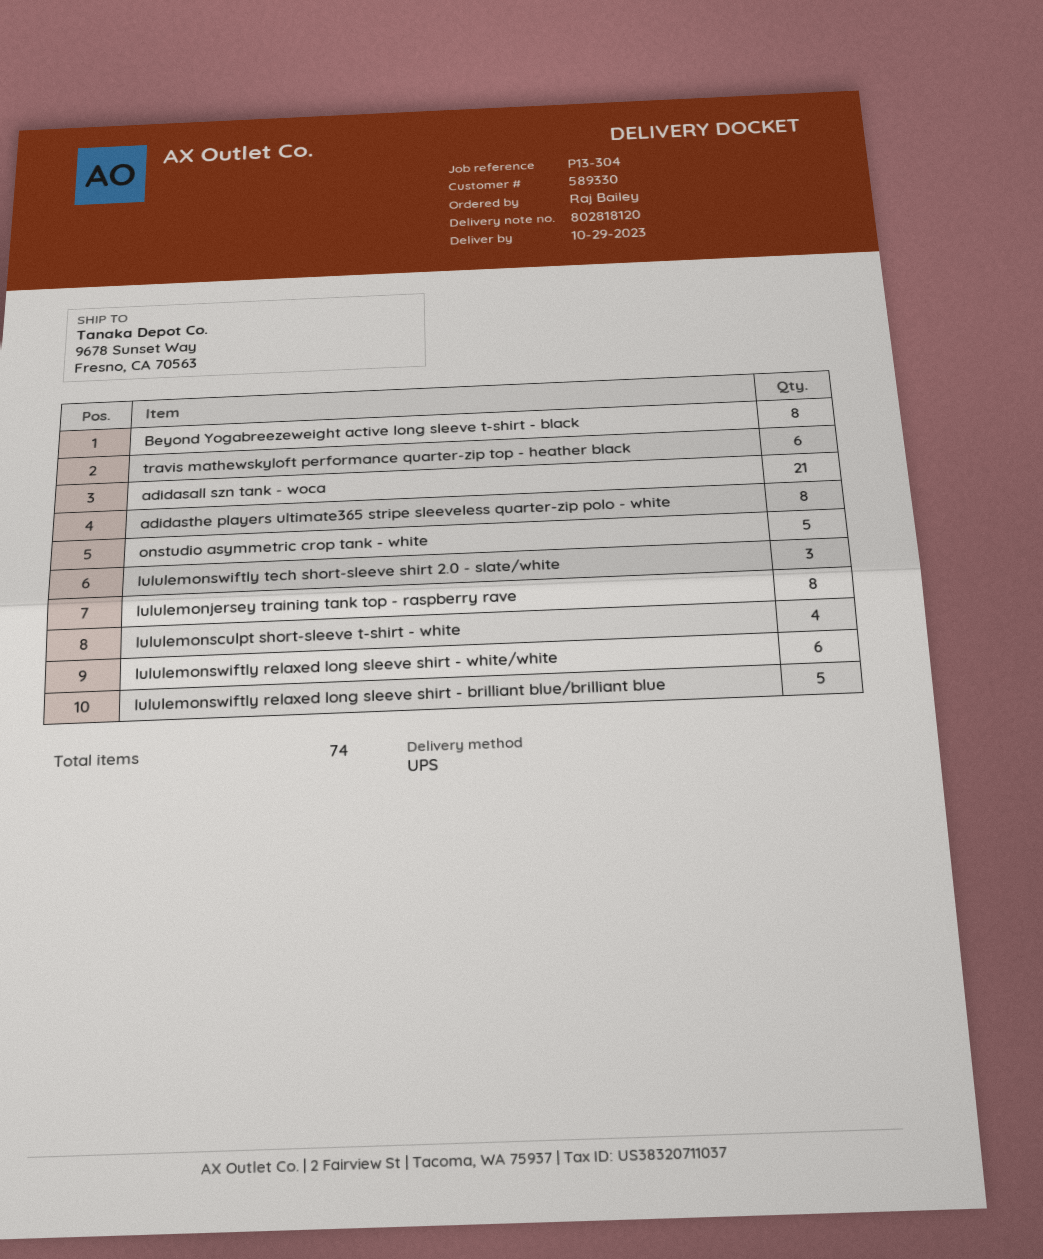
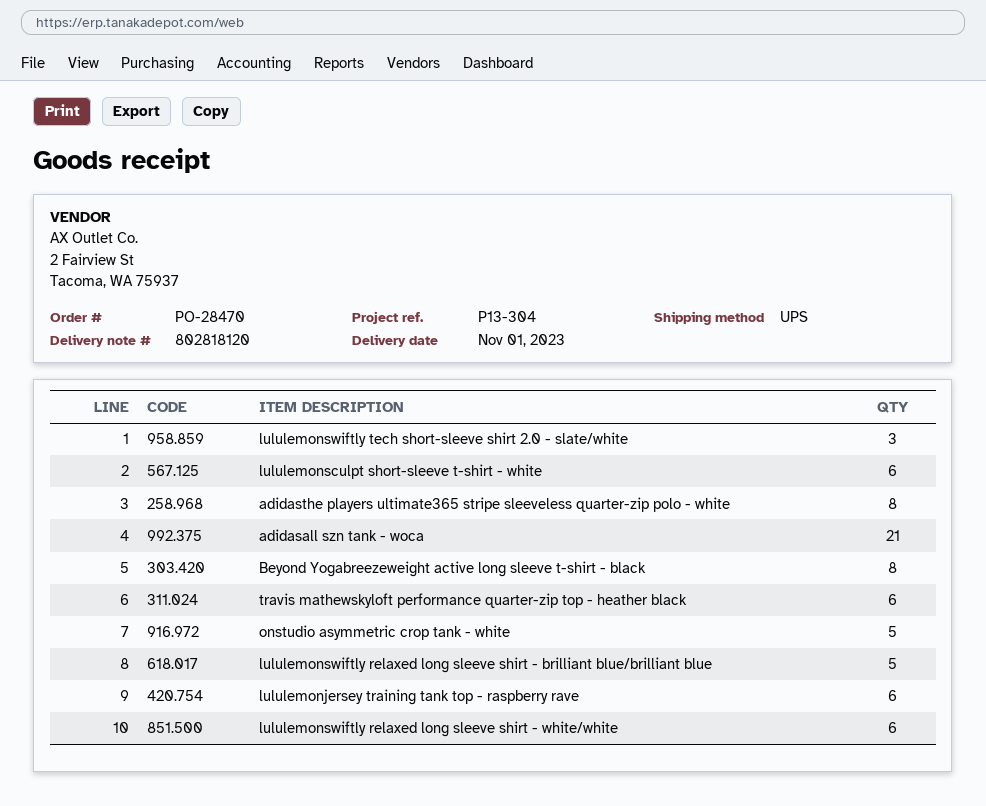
delivery date: 2023-10-29 -> 2023-11-01
lululemonjersey training tank top - raspberry rave: 8 -> 6
lululemonsculpt short-sleeve t-shirt - white: 4 -> 6

